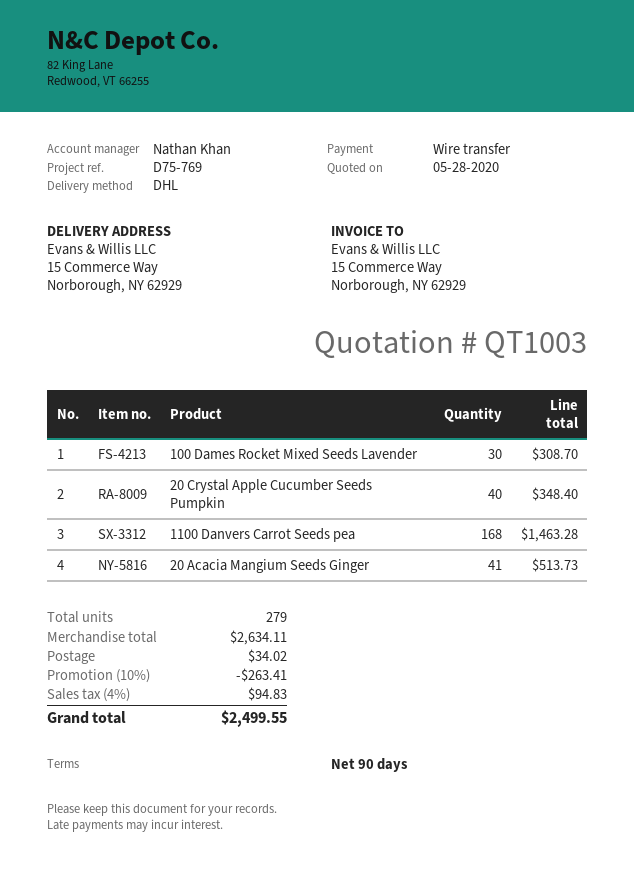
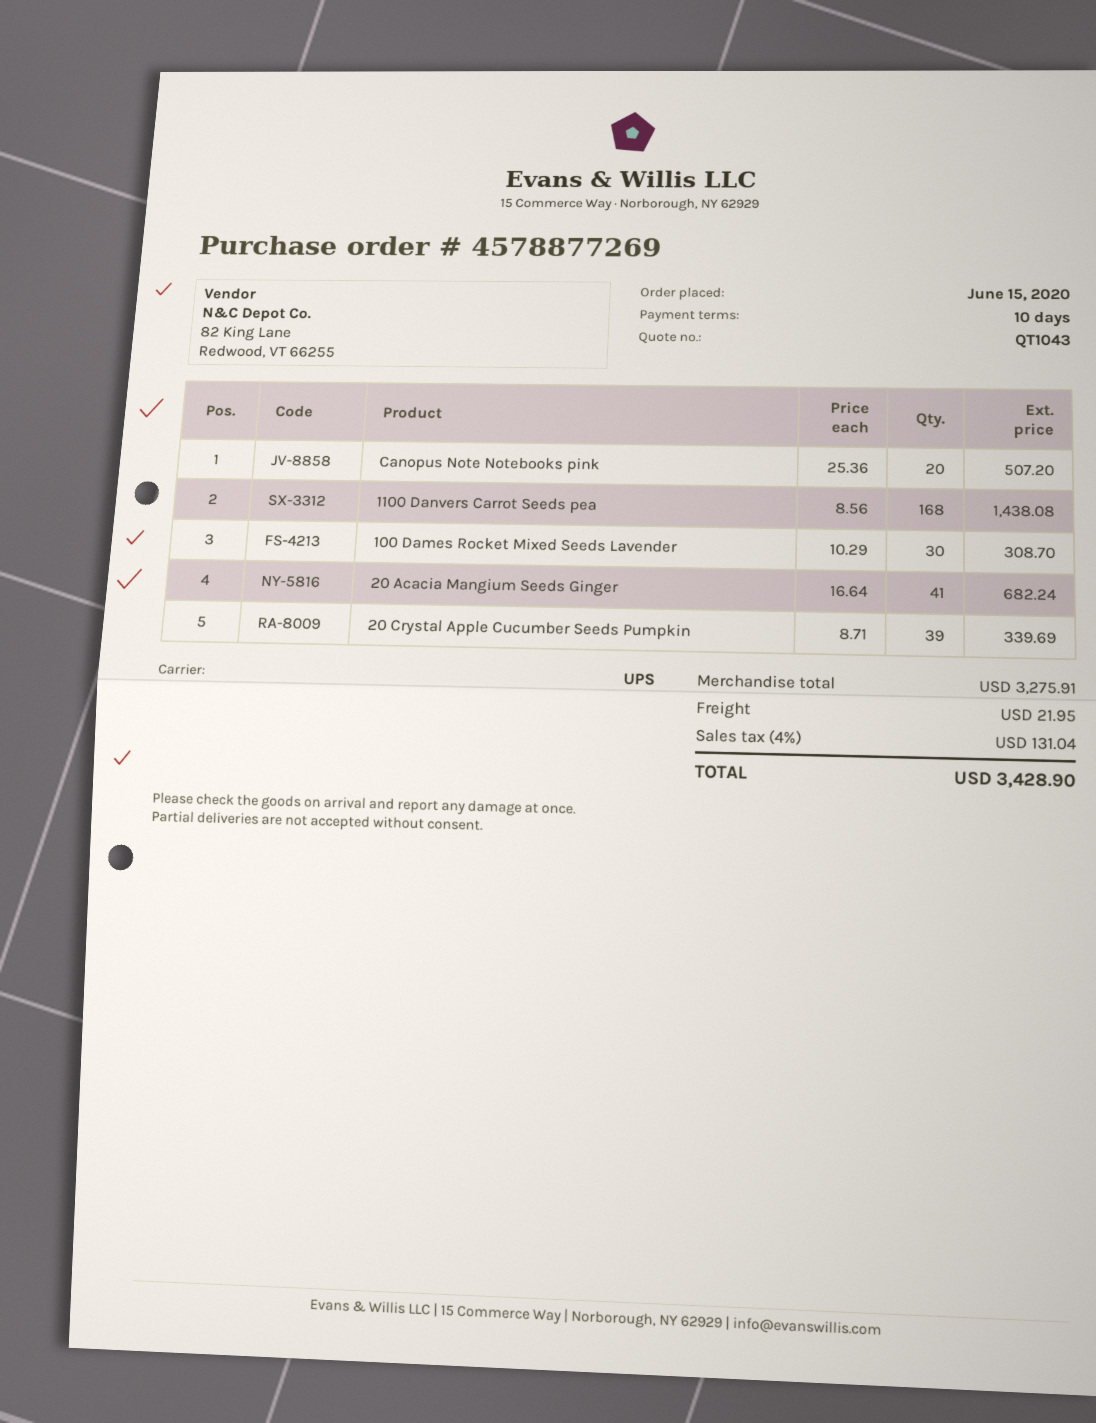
quote number: QT1003 -> QT1043
payment terms: 90 days -> 10 days
shipping method: DHL -> UPS
20 Crystal Apple Cucumber Seeds Pumpkin: 40 for 348.40 -> 39 for 339.69
1100 Danvers Carrot Seeds pea: 168 for 1463.28 -> 168 for 1438.08
20 Acacia Mangium Seeds Ginger: 41 for 513.73 -> 41 for 682.24
Canopus Note Notebooks pink: none -> 20 for 507.20
subtotal: 2634.11 -> 3275.91
discount: 10% = 263.41 -> none
shipping: 34.02 -> 21.95
tax: 4% = 94.83 -> 4% = 131.04
total: 2499.55 -> 3428.90

